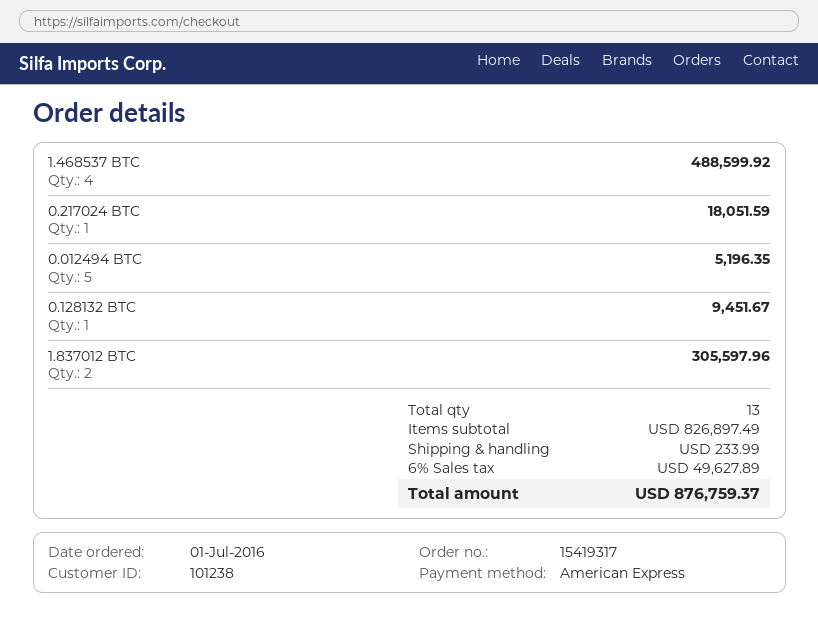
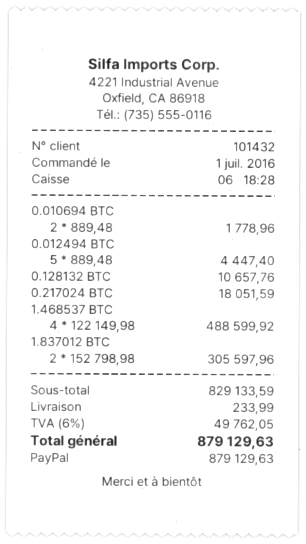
customer number: 101238 -> 101432
payment method: American Express -> PayPal
0.012494 BTC: 5 for 5196.35 -> 5 for 4447.40
0.128132 BTC: 1 for 9451.67 -> 1 for 10657.76
0.010694 BTC: none -> 2 for 1778.96
subtotal: 826897.49 -> 829133.59
tax: 6% = 49627.89 -> 6% = 49762.05
total: 876759.37 -> 879129.63

